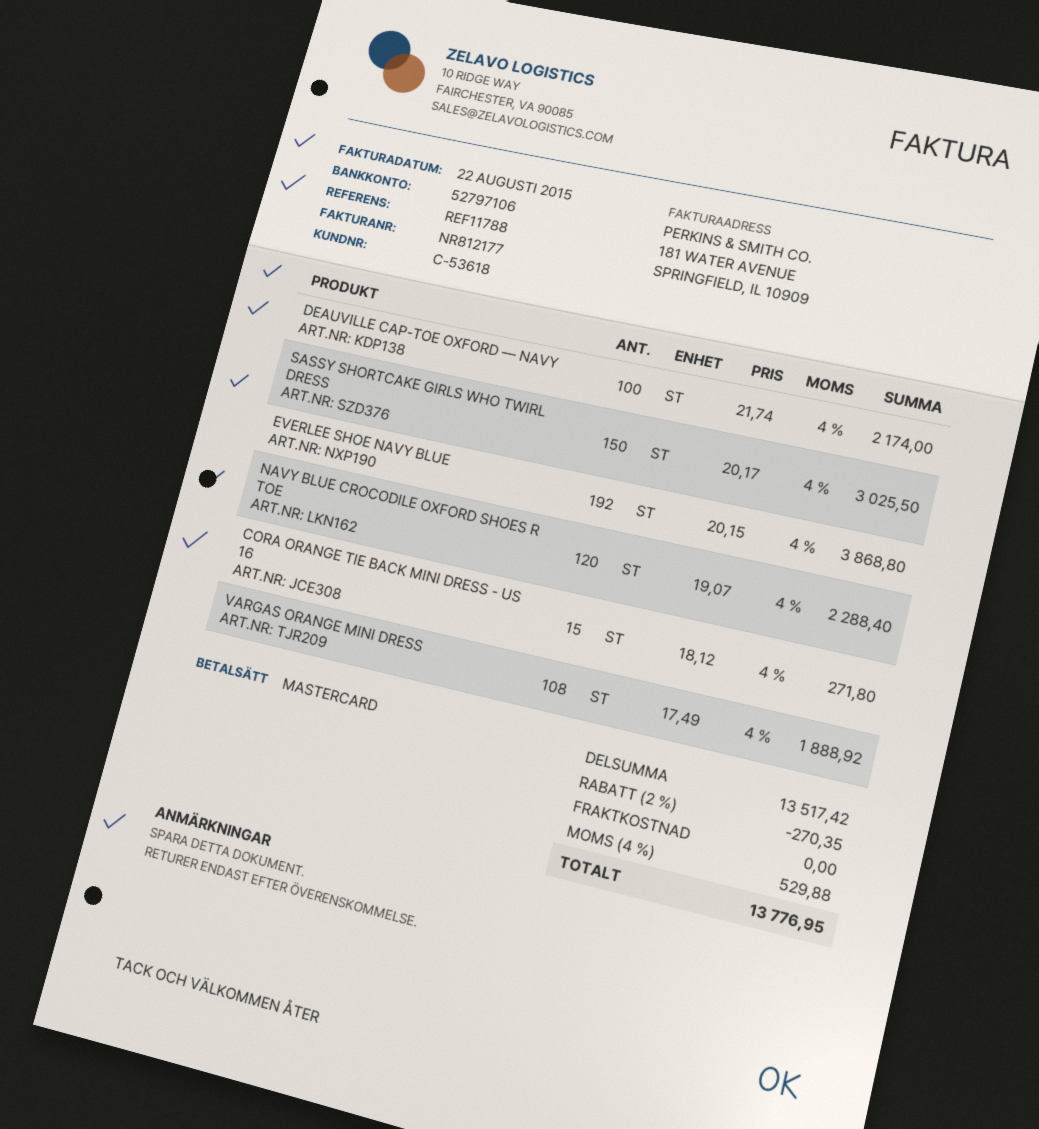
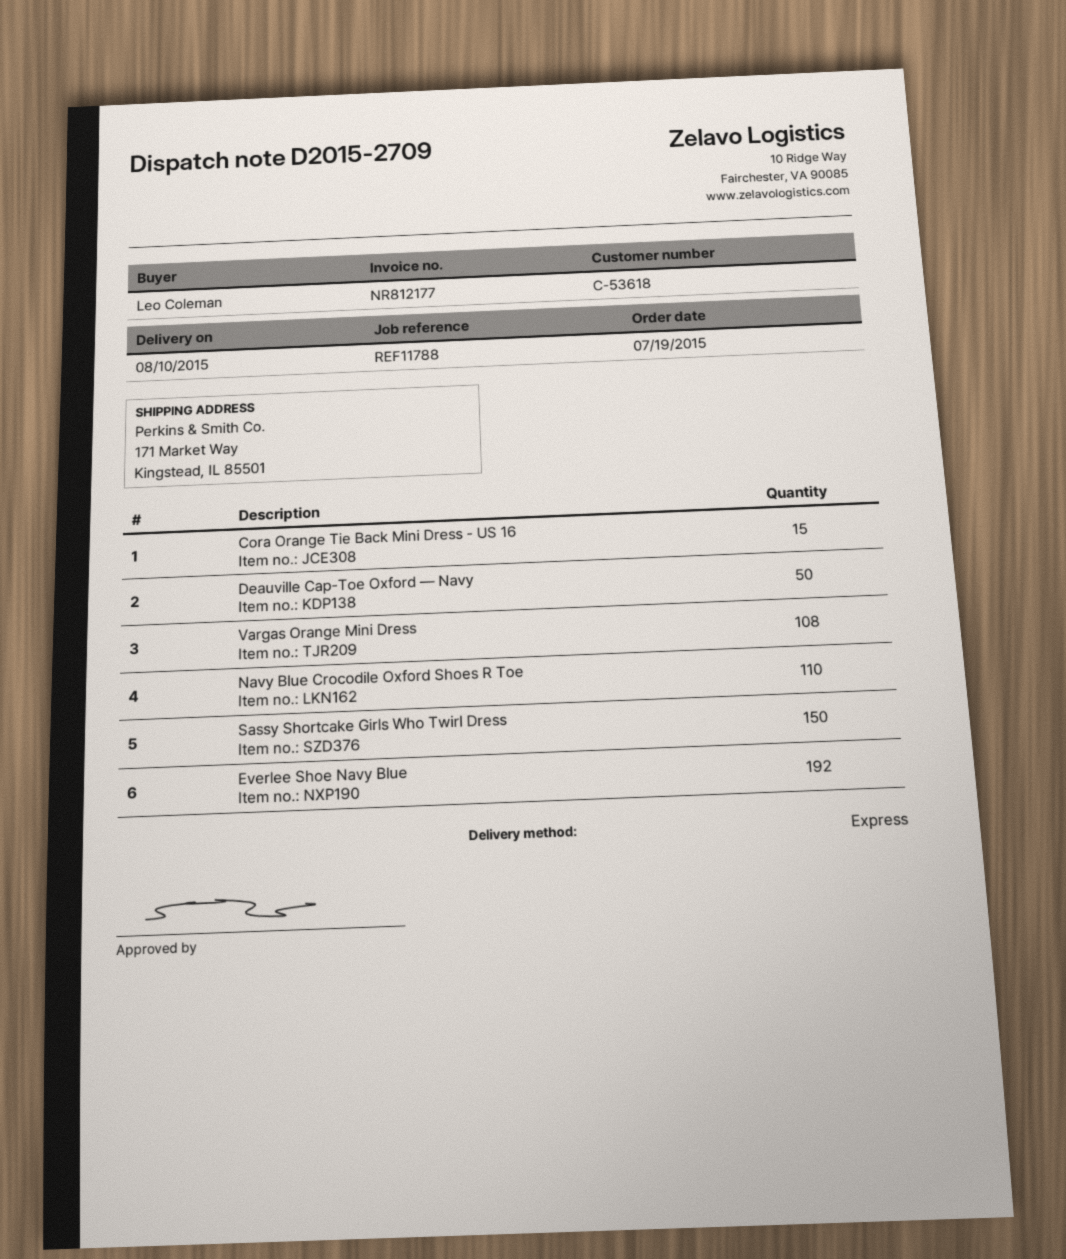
DEAUVILLE CAP-TOE OXFORD — NAVY: 100 -> 50
NAVY BLUE CROCODILE OXFORD SHOES R TOE: 120 -> 110

